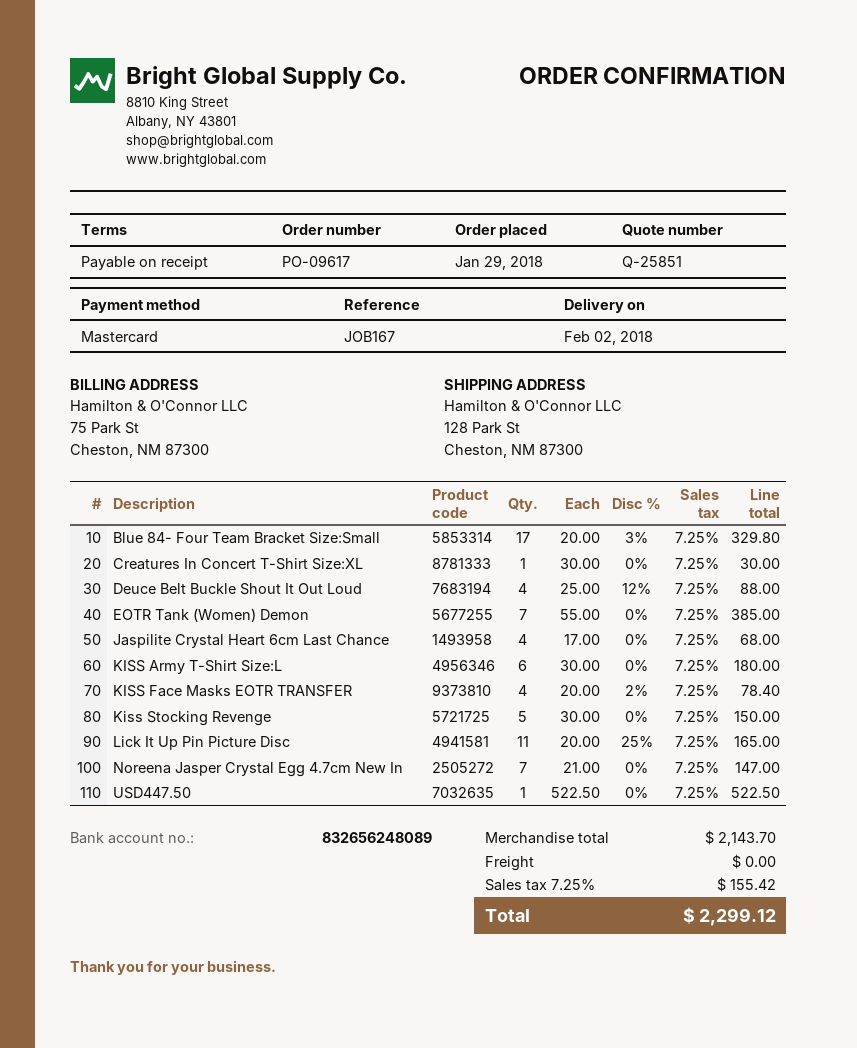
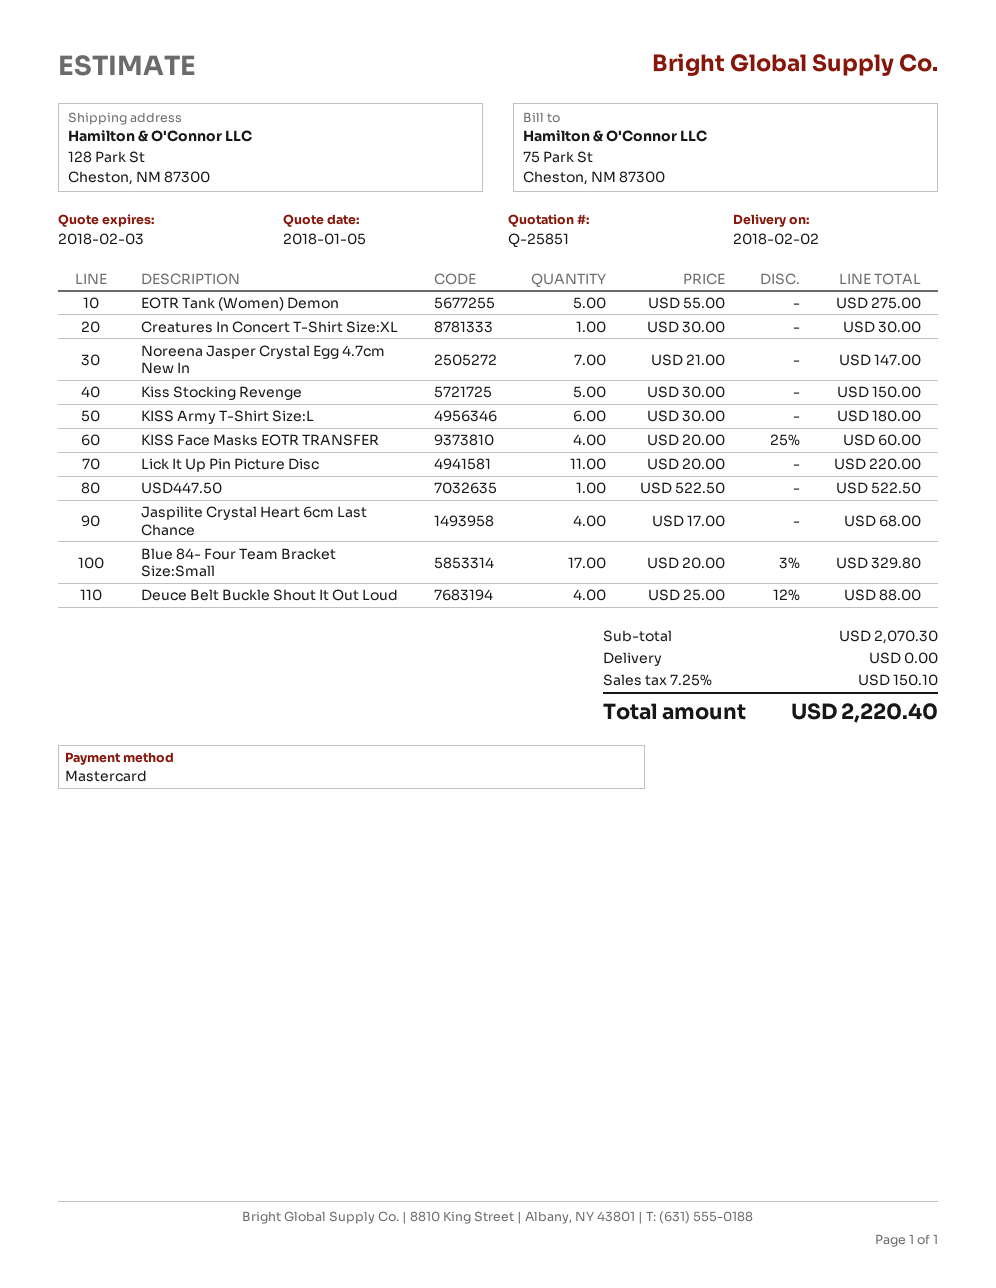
EOTR Tank (Women) Demon: 7 x 55.00 = 385.00 -> 5 x 55.00 = 275.00
KISS Face Masks EOTR TRANSFER: 4 x 20.00 - 2% = 78.40 -> 4 x 20.00 - 25% = 60.00
Lick It Up Pin Picture Disc: 11 x 20.00 - 25% = 165.00 -> 11 x 20.00 = 220.00
subtotal: 2143.70 -> 2070.30
tax: 7.25% = 155.42 -> 7.25% = 150.10
total: 2299.12 -> 2220.40

